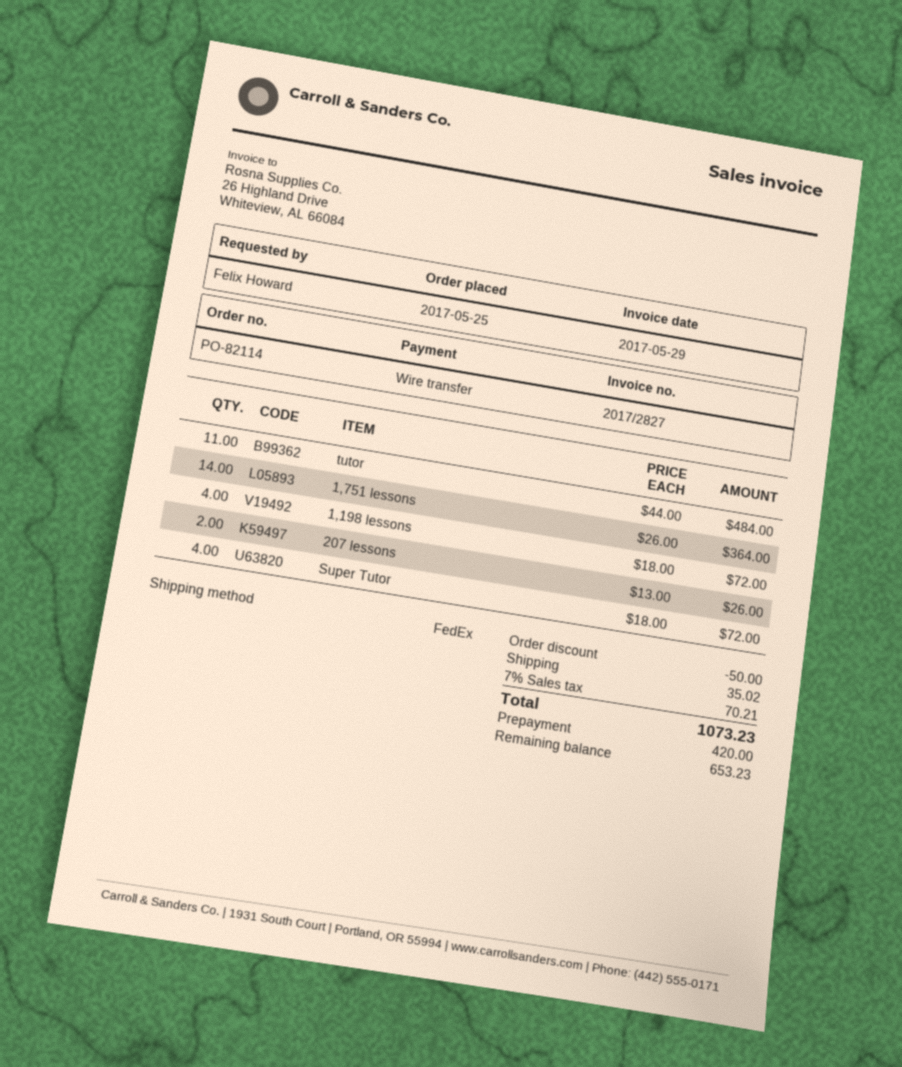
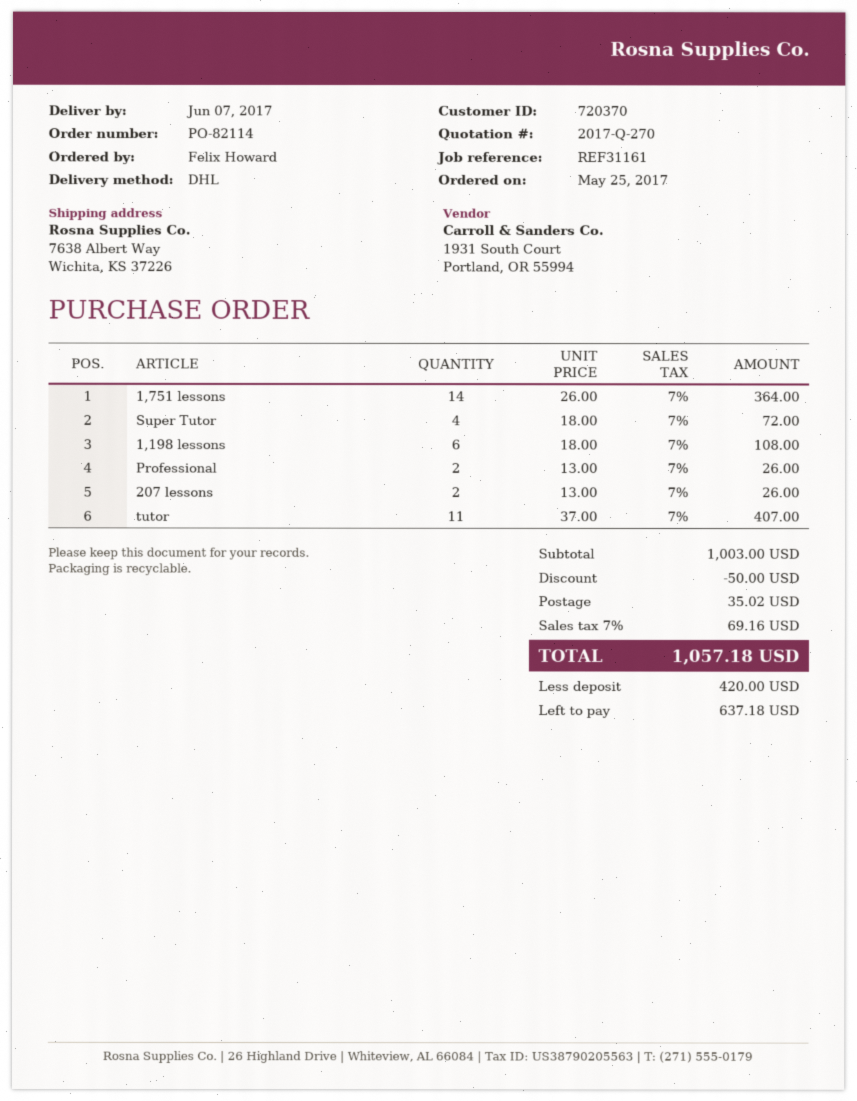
shipping method: FedEx -> DHL
tutor: 11 x 44.00 = 484.00 -> 11 x 37.00 = 407.00
1,198 lessons: 4 x 18.00 = 72.00 -> 6 x 18.00 = 108.00
Professional: none -> 2 x 13.00 = 26.00
tax: 7% = 70.21 -> 7% = 69.16
total: 1073.23 -> 1057.18
balance: 653.23 -> 637.18

